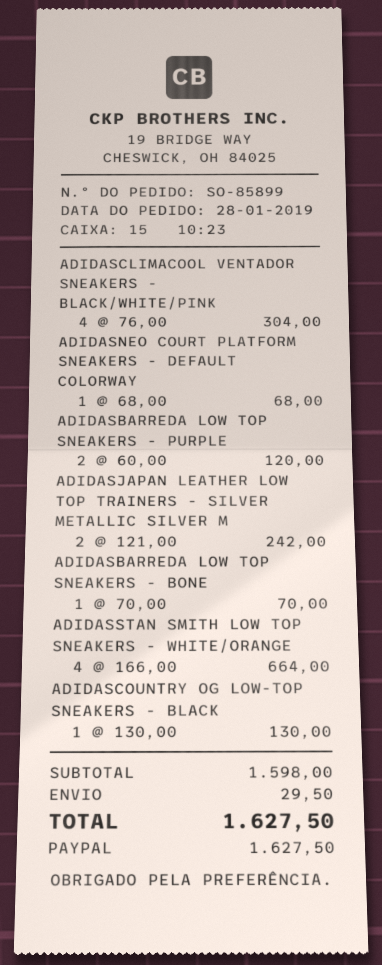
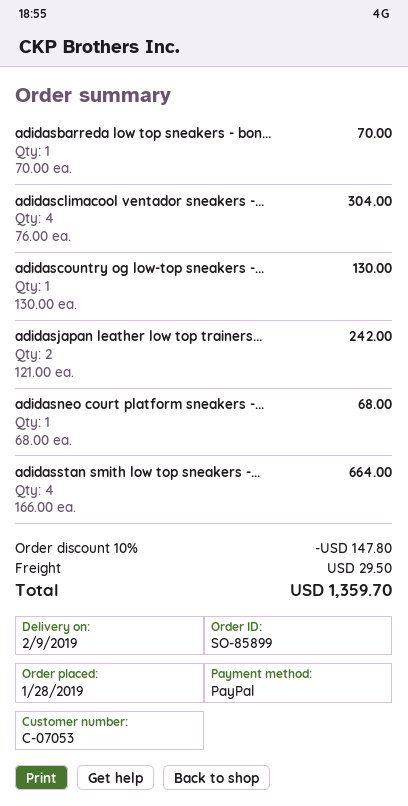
ADIDASBARREDA LOW TOP SNEAKERS - PURPLE: 2 x 60.00 = 120.00 -> none
discount: none -> 10% = 147.80
total: 1627.50 -> 1359.70

